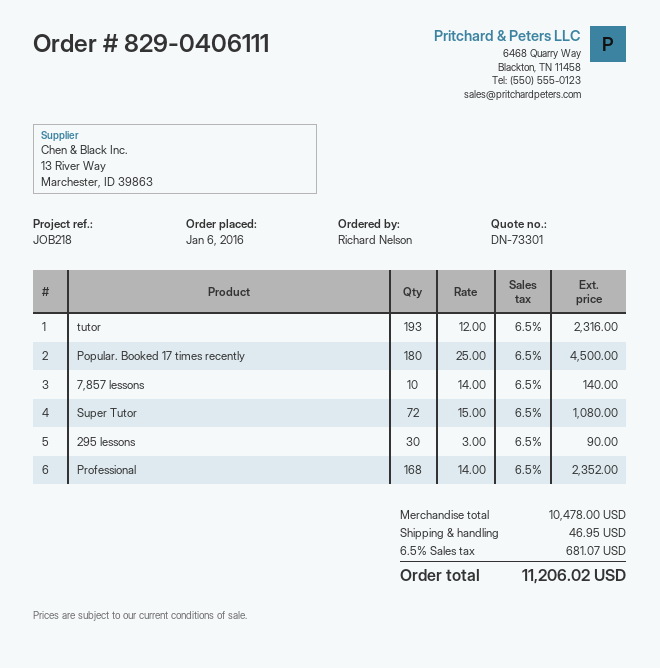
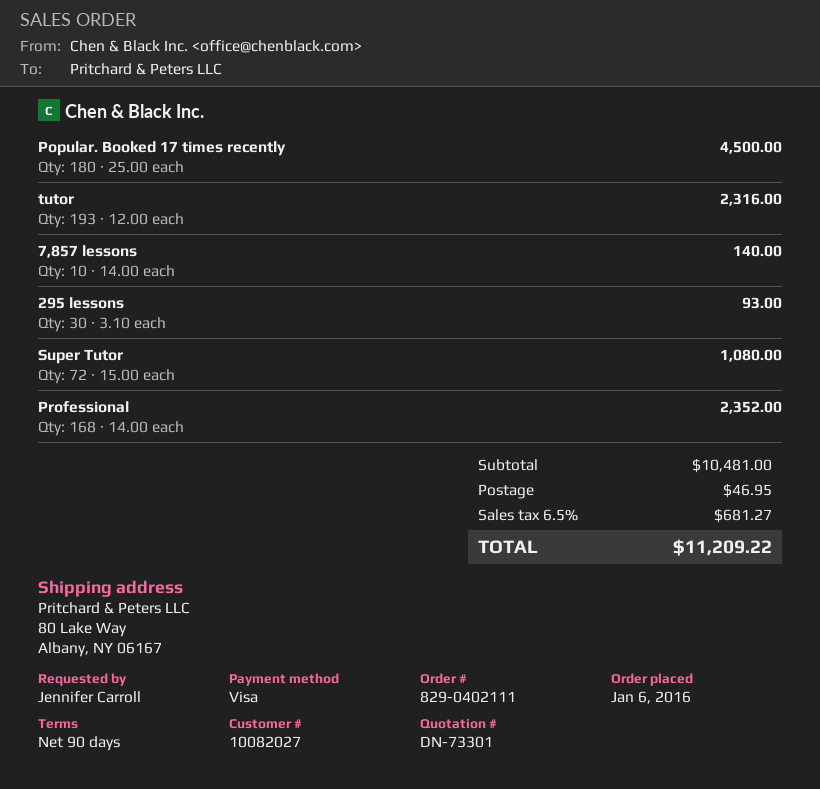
order number: 829-0406111 -> 829-0402111
ordered by: Richard Nelson -> Jennifer Carroll
295 lessons: 30 x 3.00 = 90.00 -> 30 x 3.10 = 93.00
subtotal: 10478.00 -> 10481.00
tax: 6.5% = 681.07 -> 6.5% = 681.27
total: 11206.02 -> 11209.22

